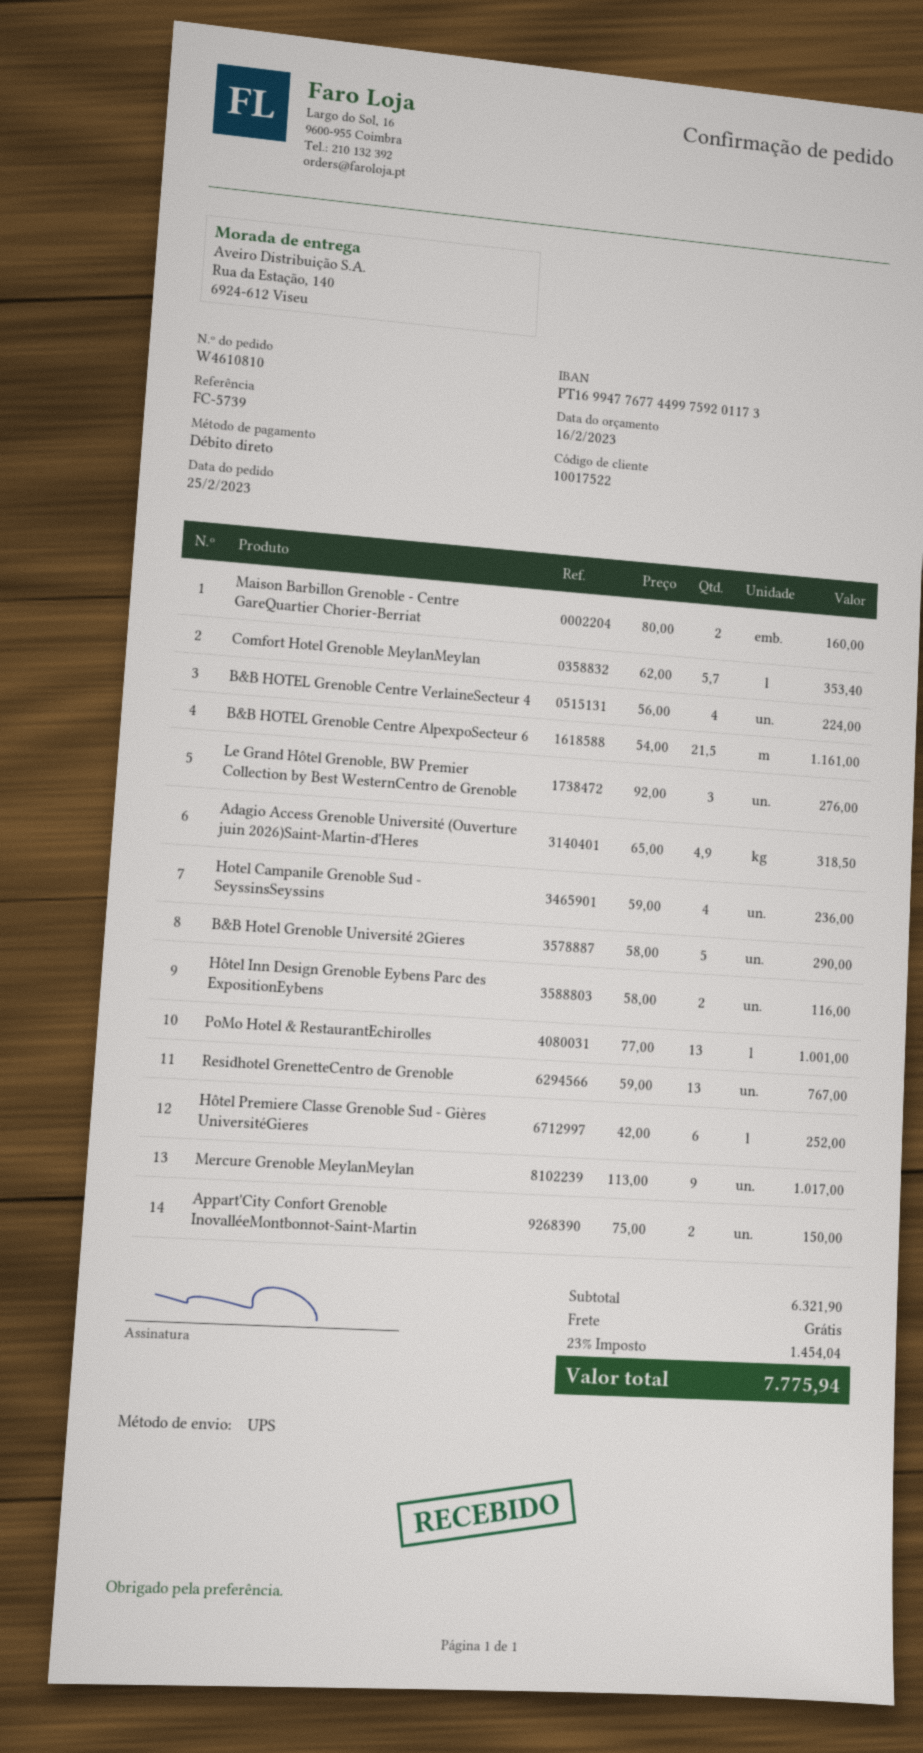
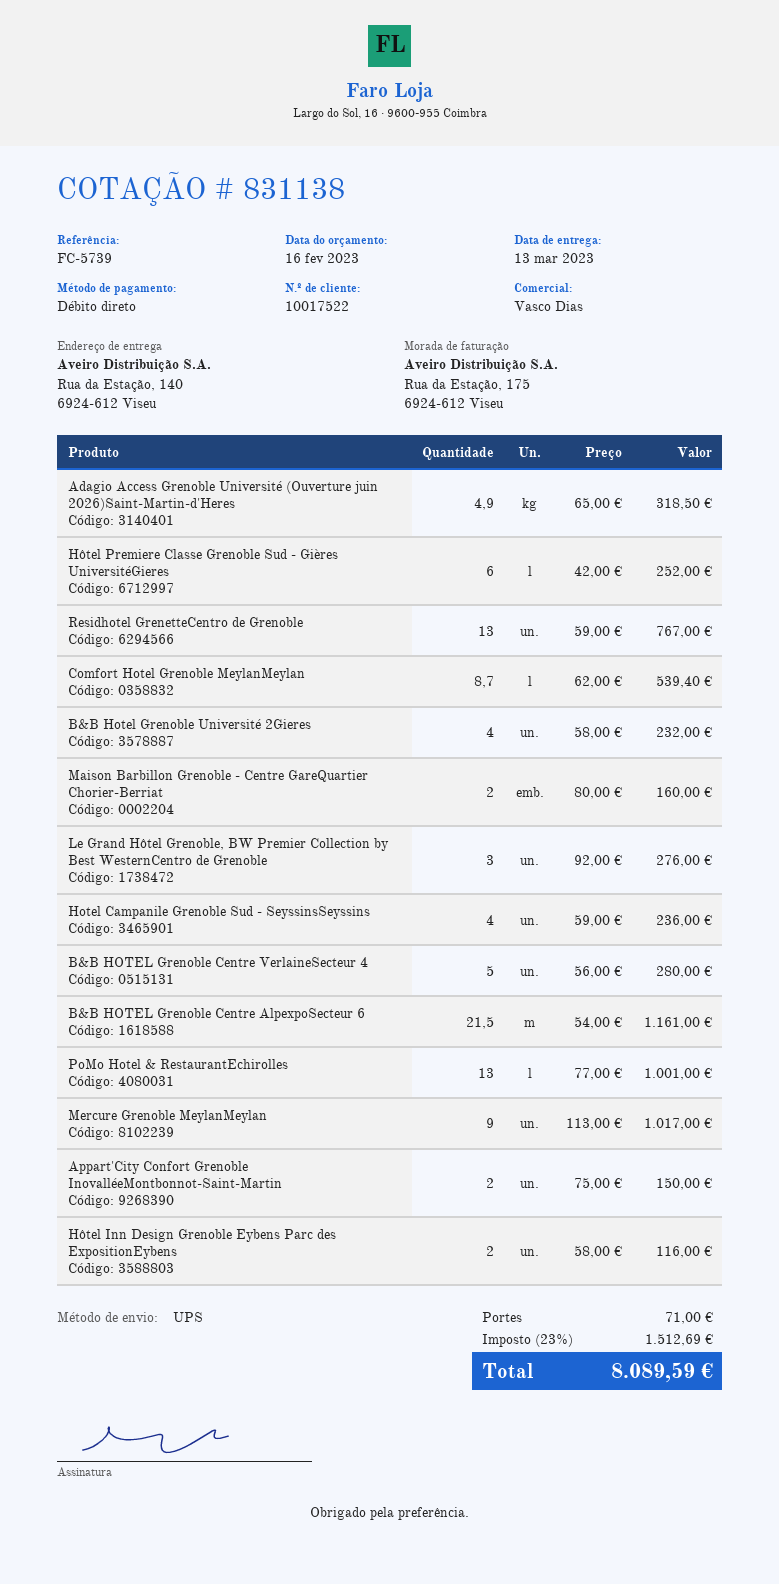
Comfort Hotel Grenoble MeylanMeylan: 5.7 x 62.00 = 353.40 -> 8.7 x 62.00 = 539.40
B&B HOTEL Grenoble Centre VerlaineSecteur 4: 4 x 56.00 = 224.00 -> 5 x 56.00 = 280.00
B&B Hotel Grenoble Université 2Gieres: 5 x 58.00 = 290.00 -> 4 x 58.00 = 232.00
shipping: 0.00 -> 71.00
tax: 23% = 1454.04 -> 23% = 1512.69
total: 7775.94 -> 8089.59

